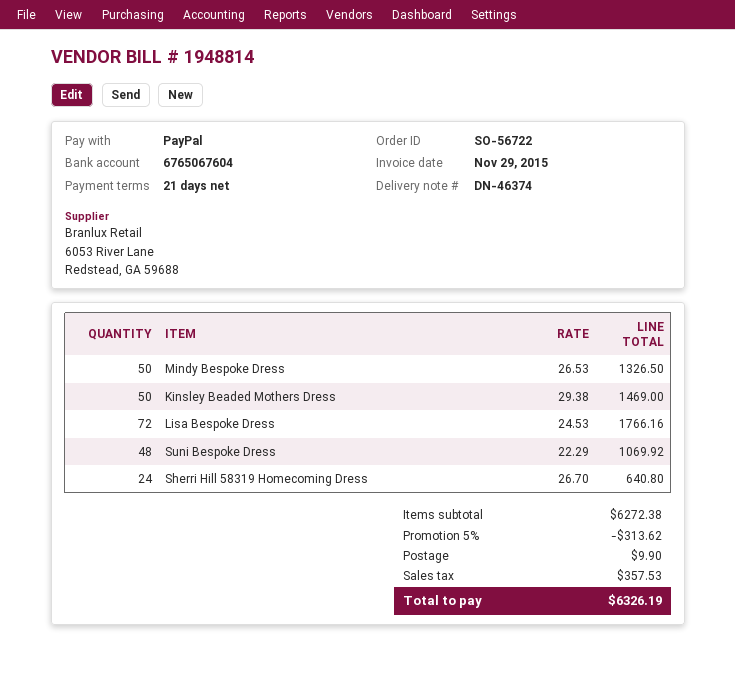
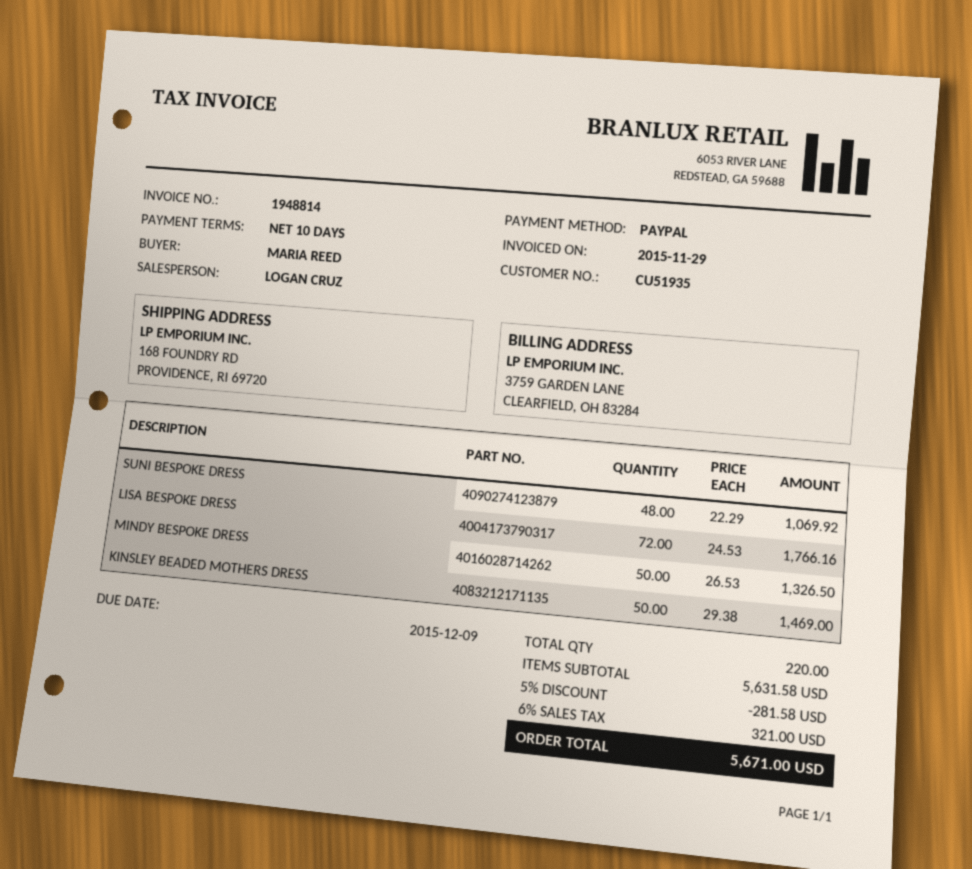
payment terms: 21 days -> 10 days
Sherri Hill 58319 Homecoming Dress: 24 x 26.70 = 640.80 -> none
subtotal: 6272.38 -> 5631.58
discount: 5% = 313.62 -> 5% = 281.58
shipping: 9.90 -> none
tax: 357.53 -> 321.00
total: 6326.19 -> 5671.00

